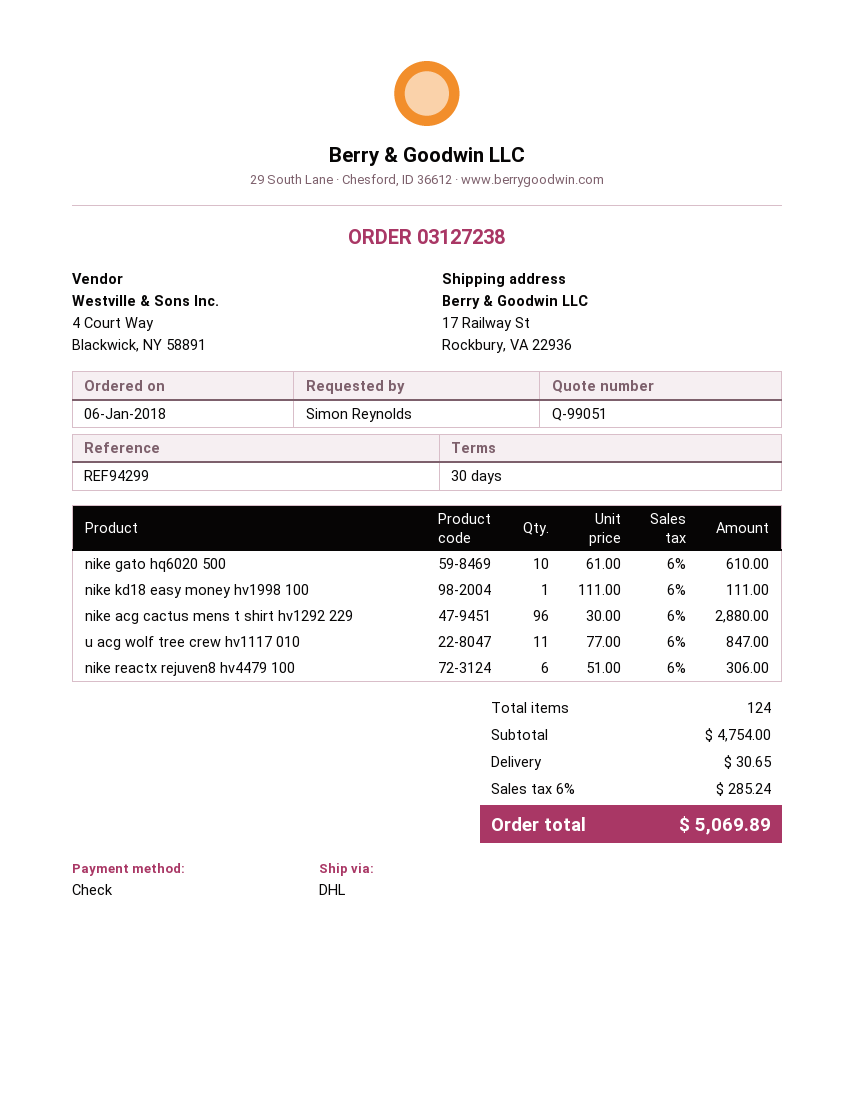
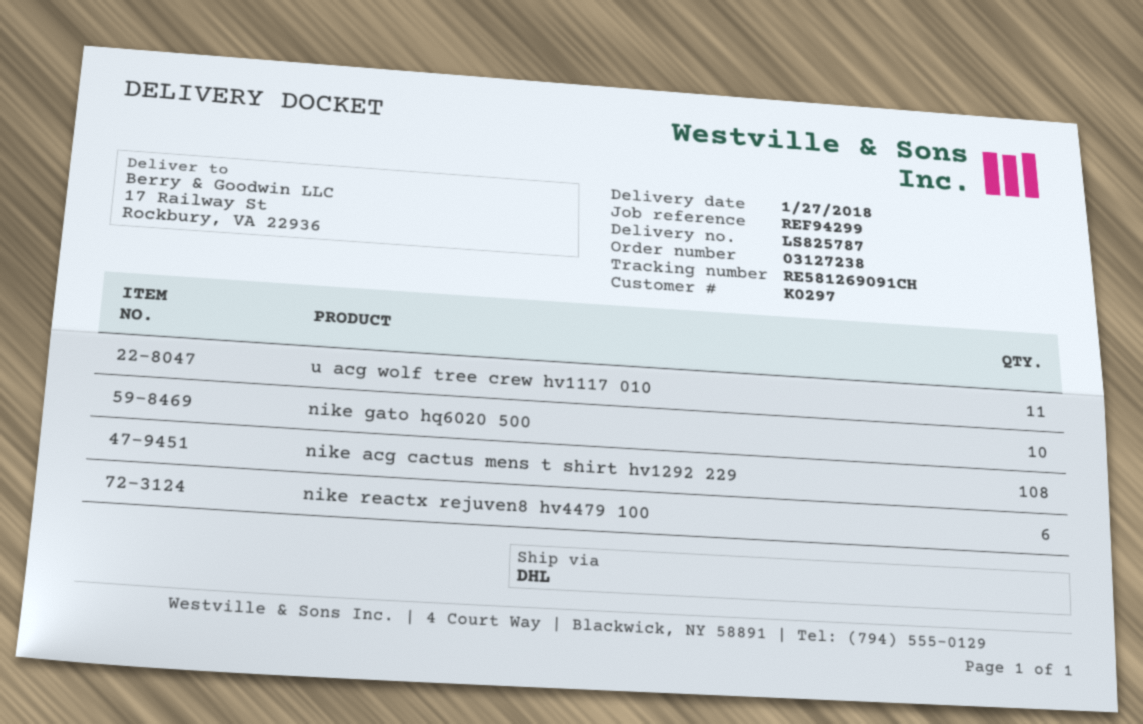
nike kd18 easy money hv1998 100: 1 -> none
nike acg cactus mens t shirt hv1292 229: 96 -> 108

